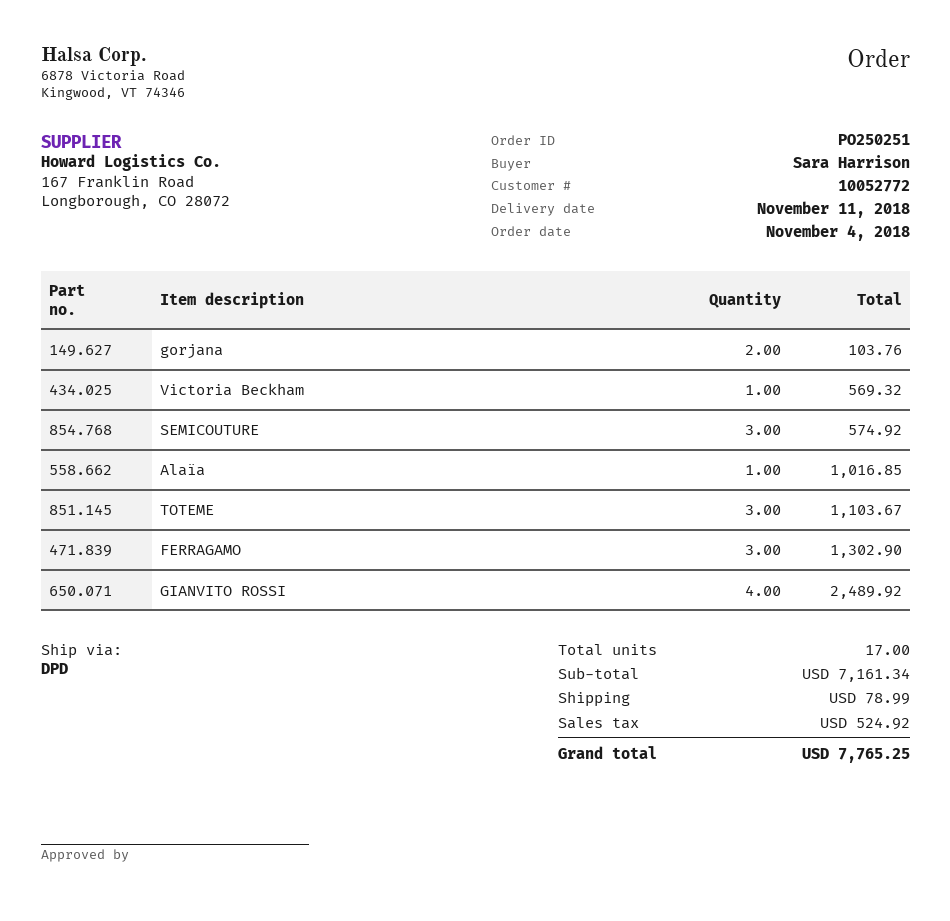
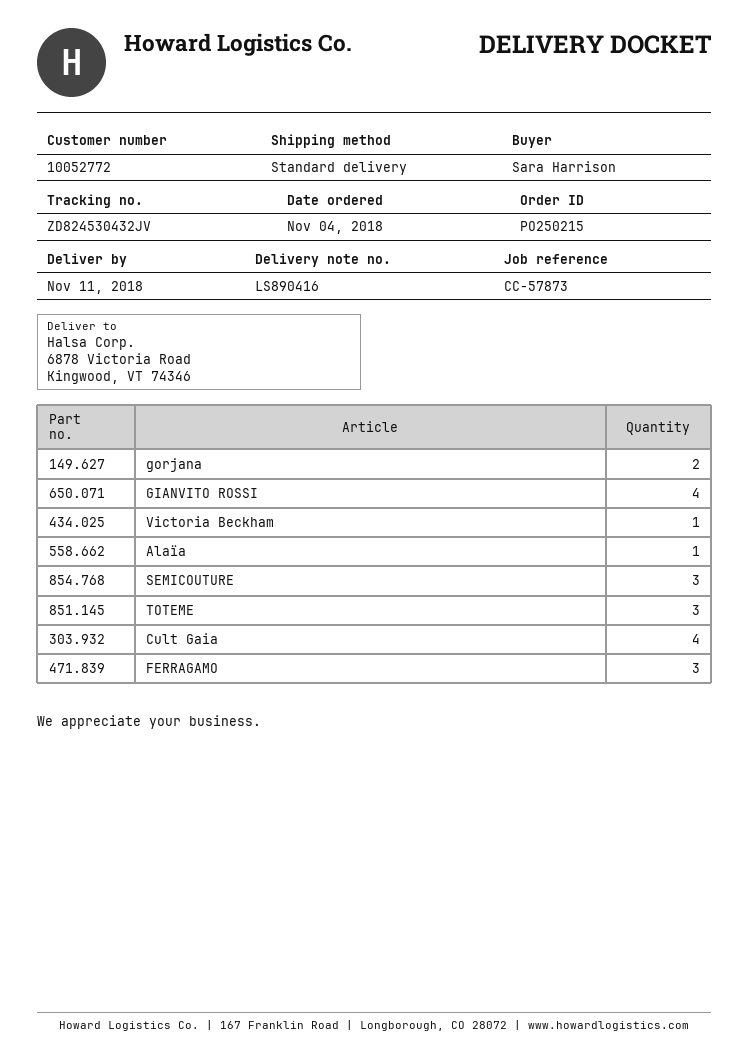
order number: PO250251 -> PO250215
shipping method: DPD -> standard
Cult Gaia: none -> 4

